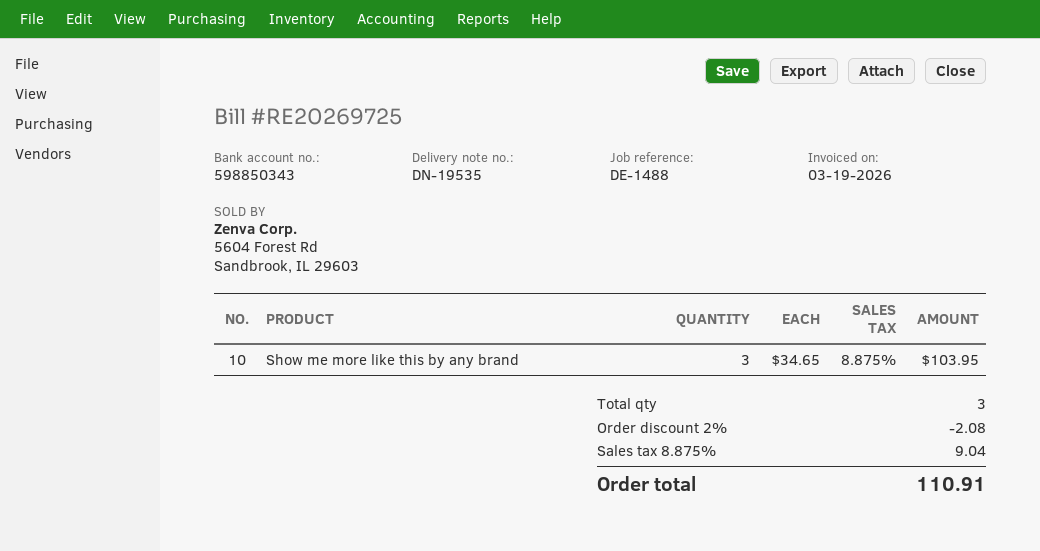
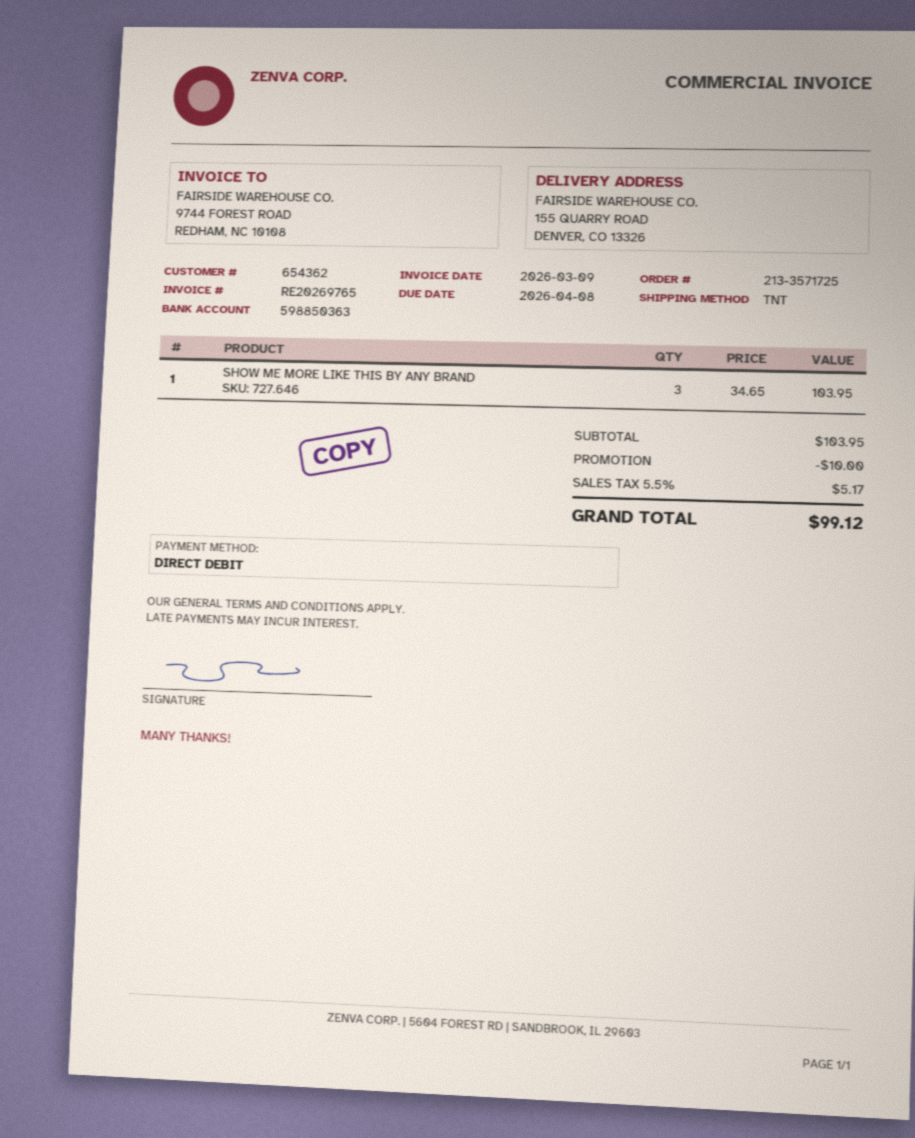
invoice number: RE20269725 -> RE20269765
invoice date: 2026-03-19 -> 2026-03-09
bank account: 598850343 -> 598850363
discount: 2.08 -> 10.00
tax: 8.875% = 9.04 -> 5.5% = 5.17
total: 110.91 -> 99.12

